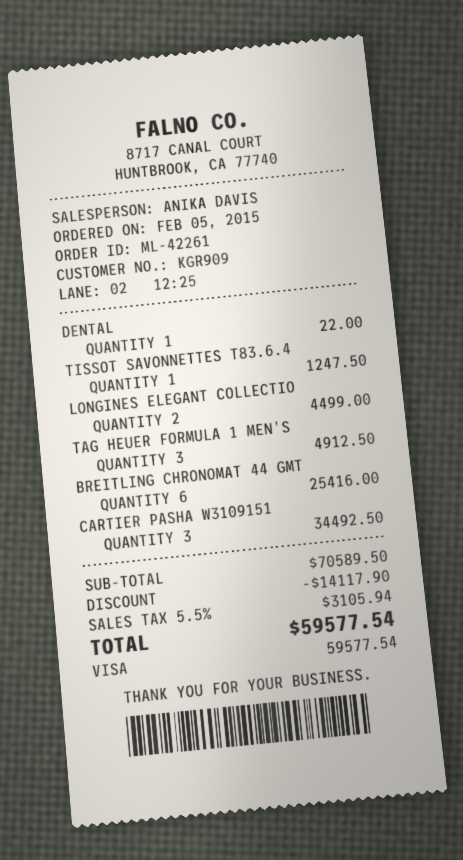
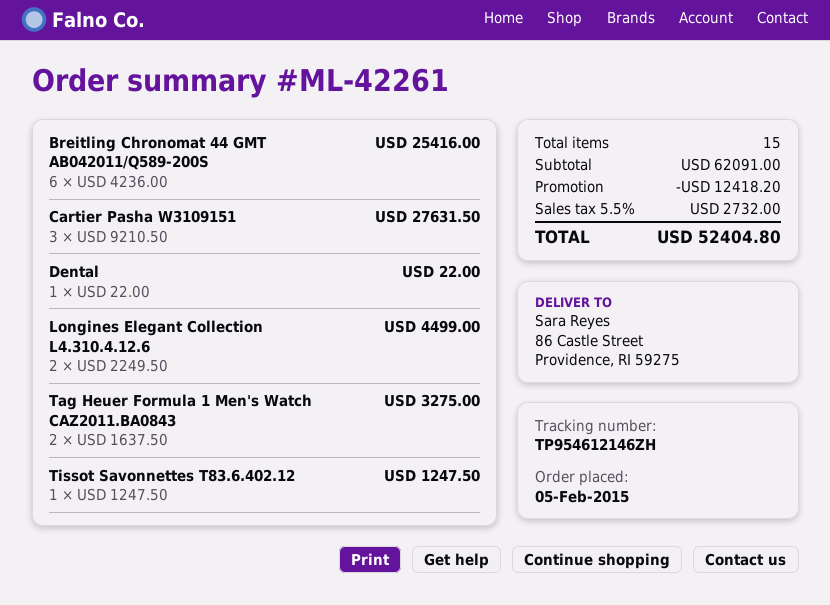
TAG HEUER FORMULA 1 MEN'S: 3 for 4912.50 -> 2 for 3275.00
CARTIER PASHA W3109151: 3 for 34492.50 -> 3 for 27631.50
subtotal: 70589.50 -> 62091.00
discount: 14117.90 -> 12418.20
tax: 5.5% = 3105.94 -> 5.5% = 2732.00
total: 59577.54 -> 52404.80

